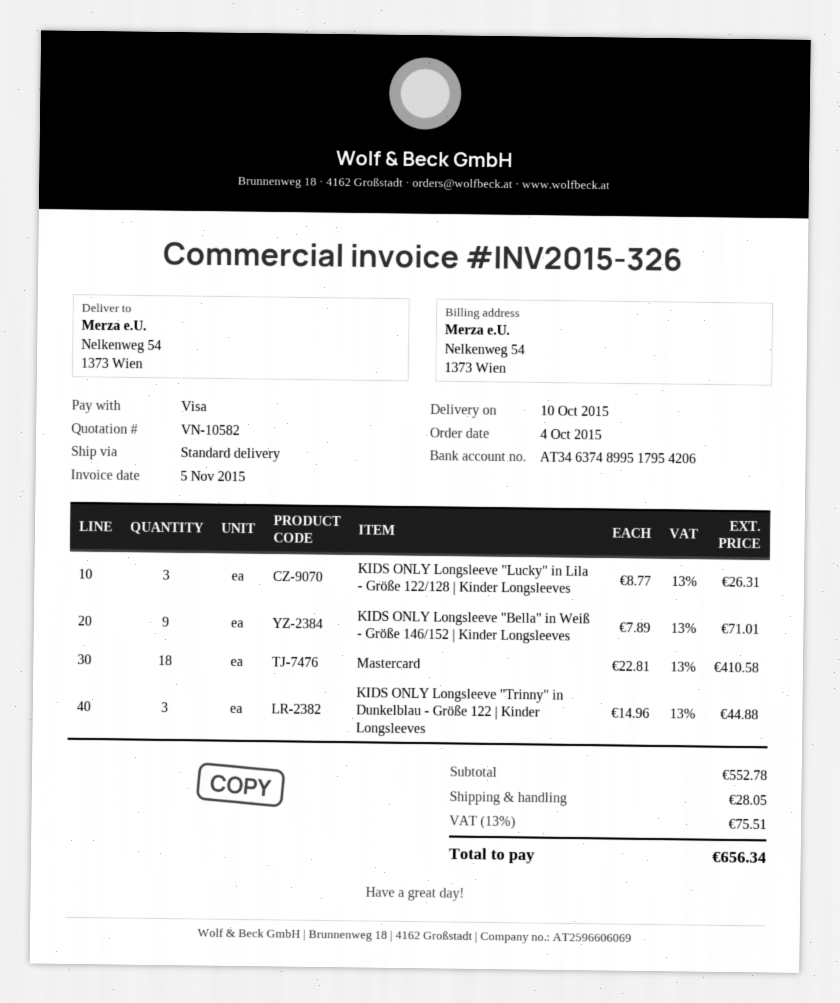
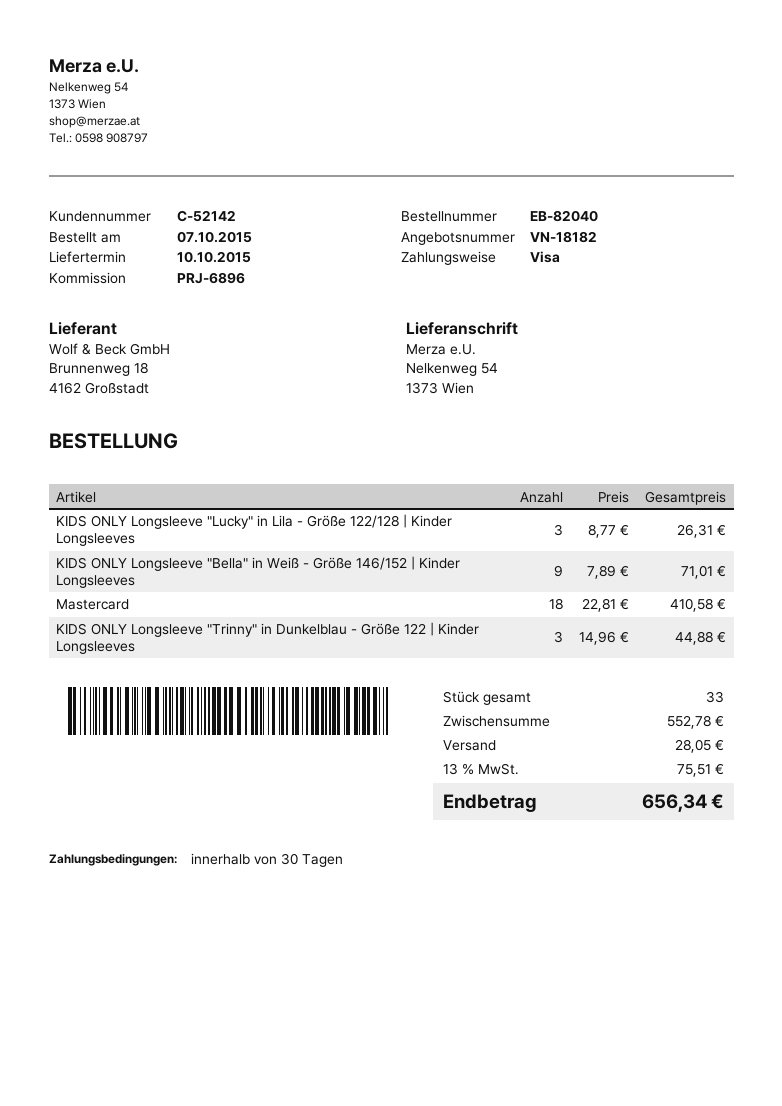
quote number: VN-10582 -> VN-18182
order date: 2015-10-04 -> 2015-10-07

